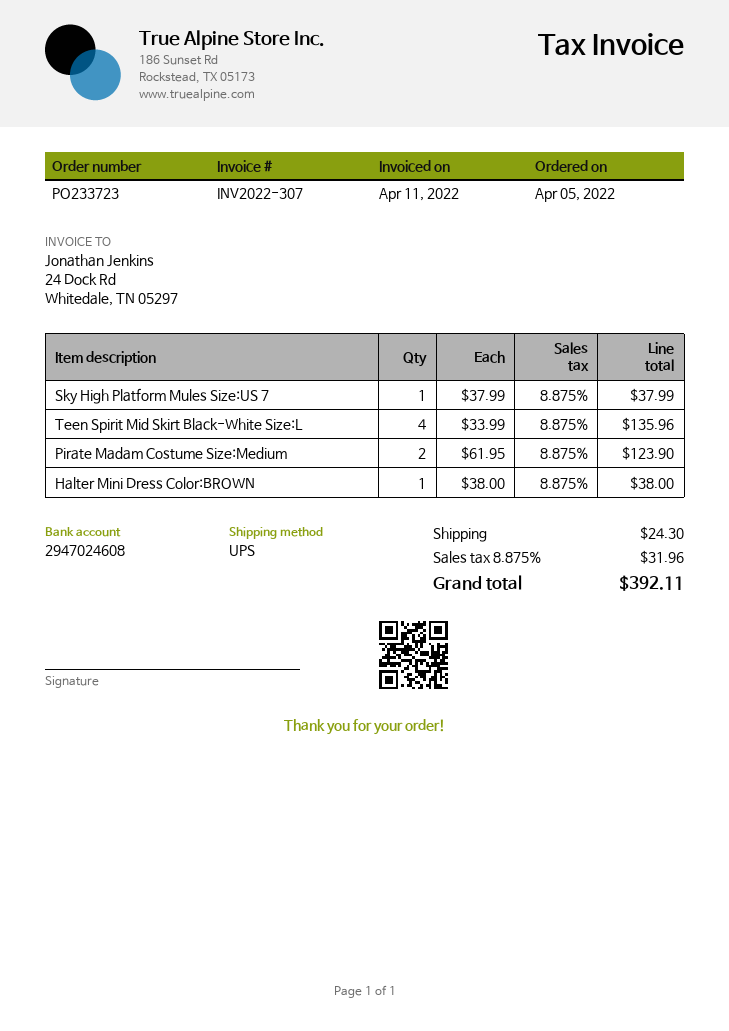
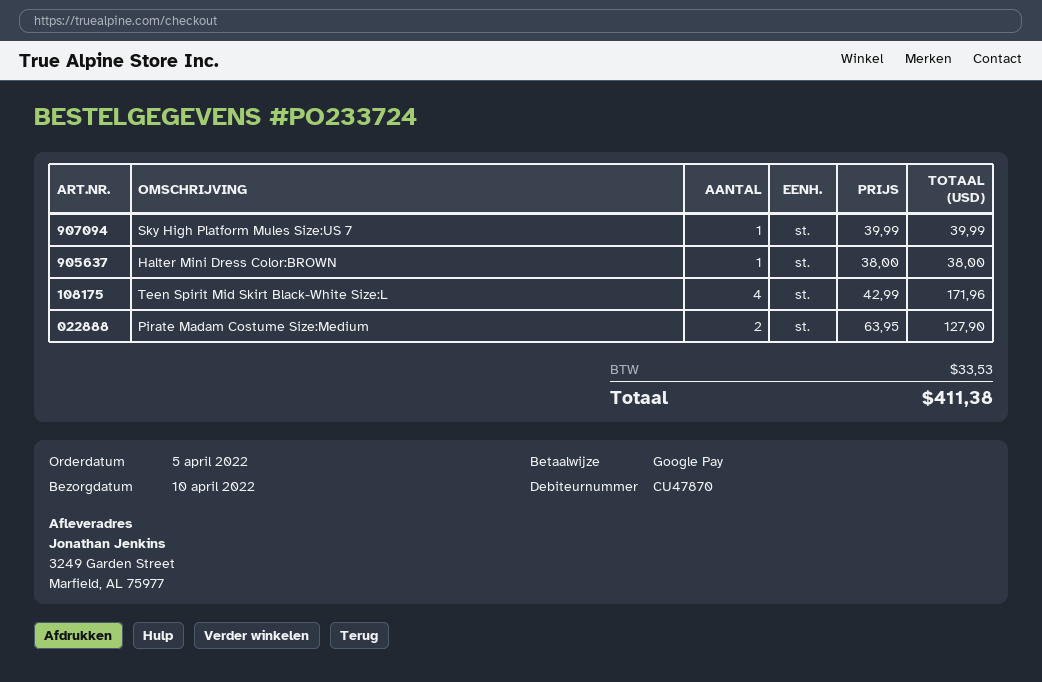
order number: PO233723 -> PO233724
Sky High Platform Mules Size:US 7: 1 x 37.99 = 37.99 -> 1 x 39.99 = 39.99
Teen Spirit Mid Skirt Black-White Size:L: 4 x 33.99 = 135.96 -> 4 x 42.99 = 171.96
Pirate Madam Costume Size:Medium: 2 x 61.95 = 123.90 -> 2 x 63.95 = 127.90
shipping: 24.30 -> none
tax: 31.96 -> 33.53
total: 392.11 -> 411.38

